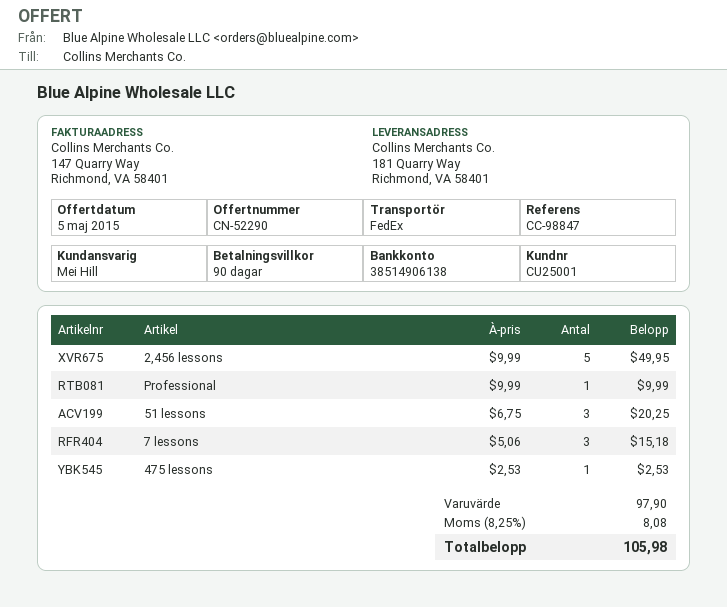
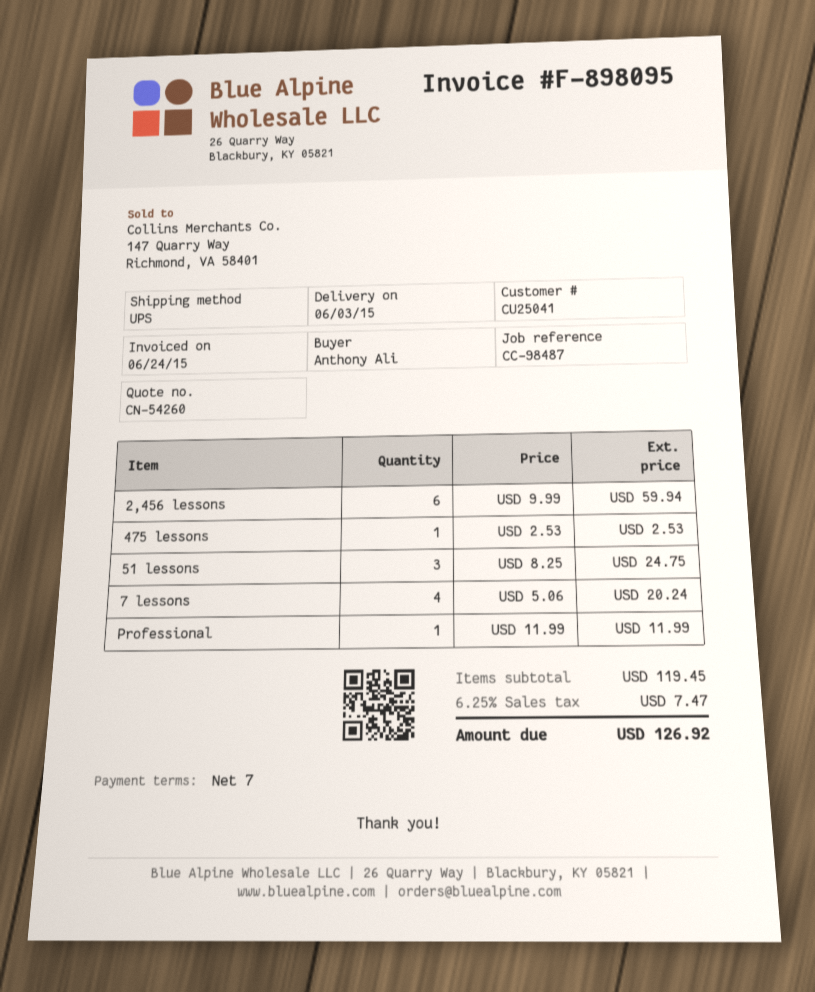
quote number: CN-52290 -> CN-54260
payment terms: 90 days -> 7 days
customer number: CU25001 -> CU25041
reference: CC-98847 -> CC-98487
shipping method: FedEx -> UPS
2,456 lessons: 5 x 9.99 = 49.95 -> 6 x 9.99 = 59.94
Professional: 1 x 9.99 = 9.99 -> 1 x 11.99 = 11.99
51 lessons: 3 x 6.75 = 20.25 -> 3 x 8.25 = 24.75
7 lessons: 3 x 5.06 = 15.18 -> 4 x 5.06 = 20.24
subtotal: 97.90 -> 119.45
tax: 8.25% = 8.08 -> 6.25% = 7.47
total: 105.98 -> 126.92

